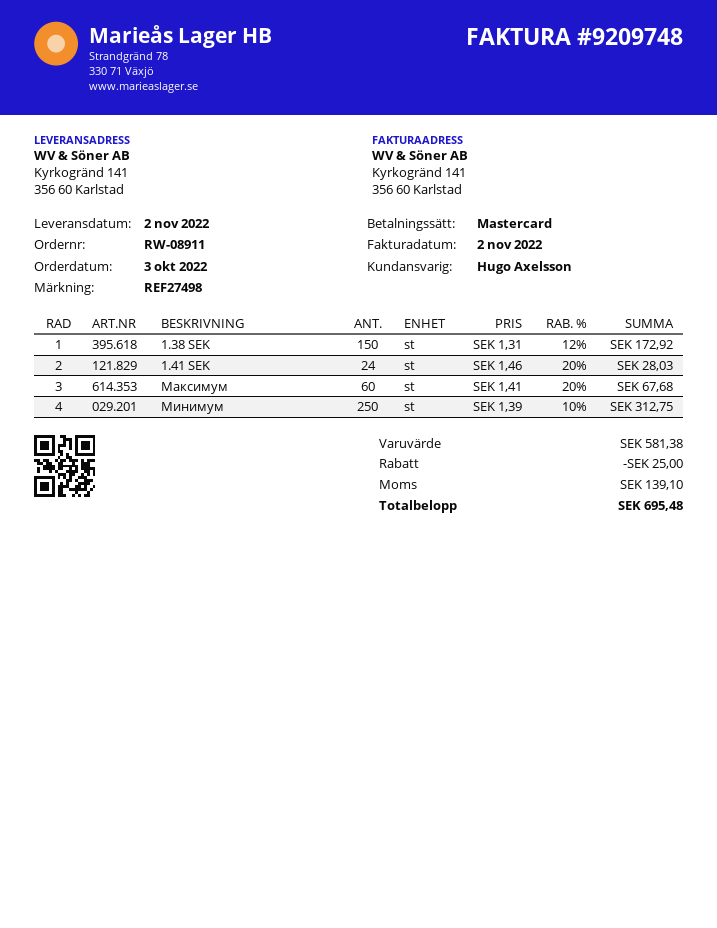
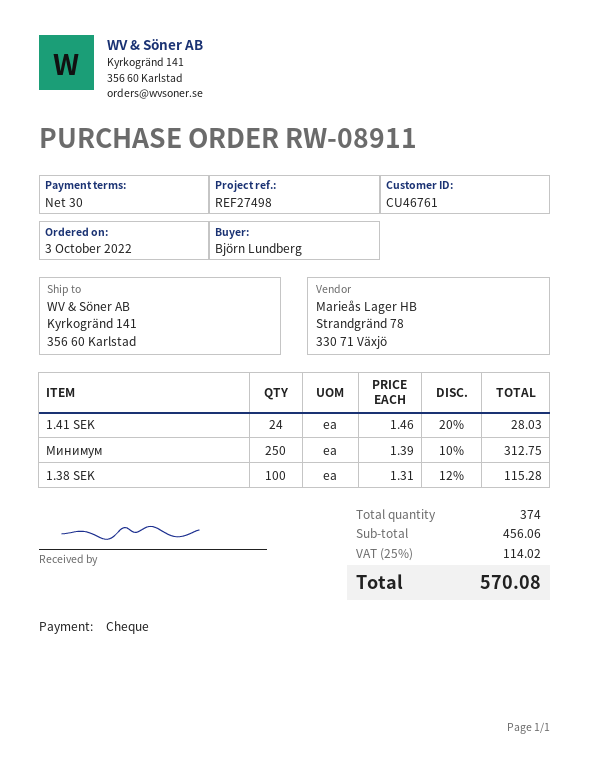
payment method: Mastercard -> cheque
1.38 SEK: 150 x 1.31 - 12% = 172.92 -> 100 x 1.31 - 12% = 115.28
Максимум: 60 x 1.41 - 20% = 67.68 -> none
subtotal: 581.38 -> 456.06
discount: 25.00 -> none
tax: 139.10 -> 114.02
total: 695.48 -> 570.08

